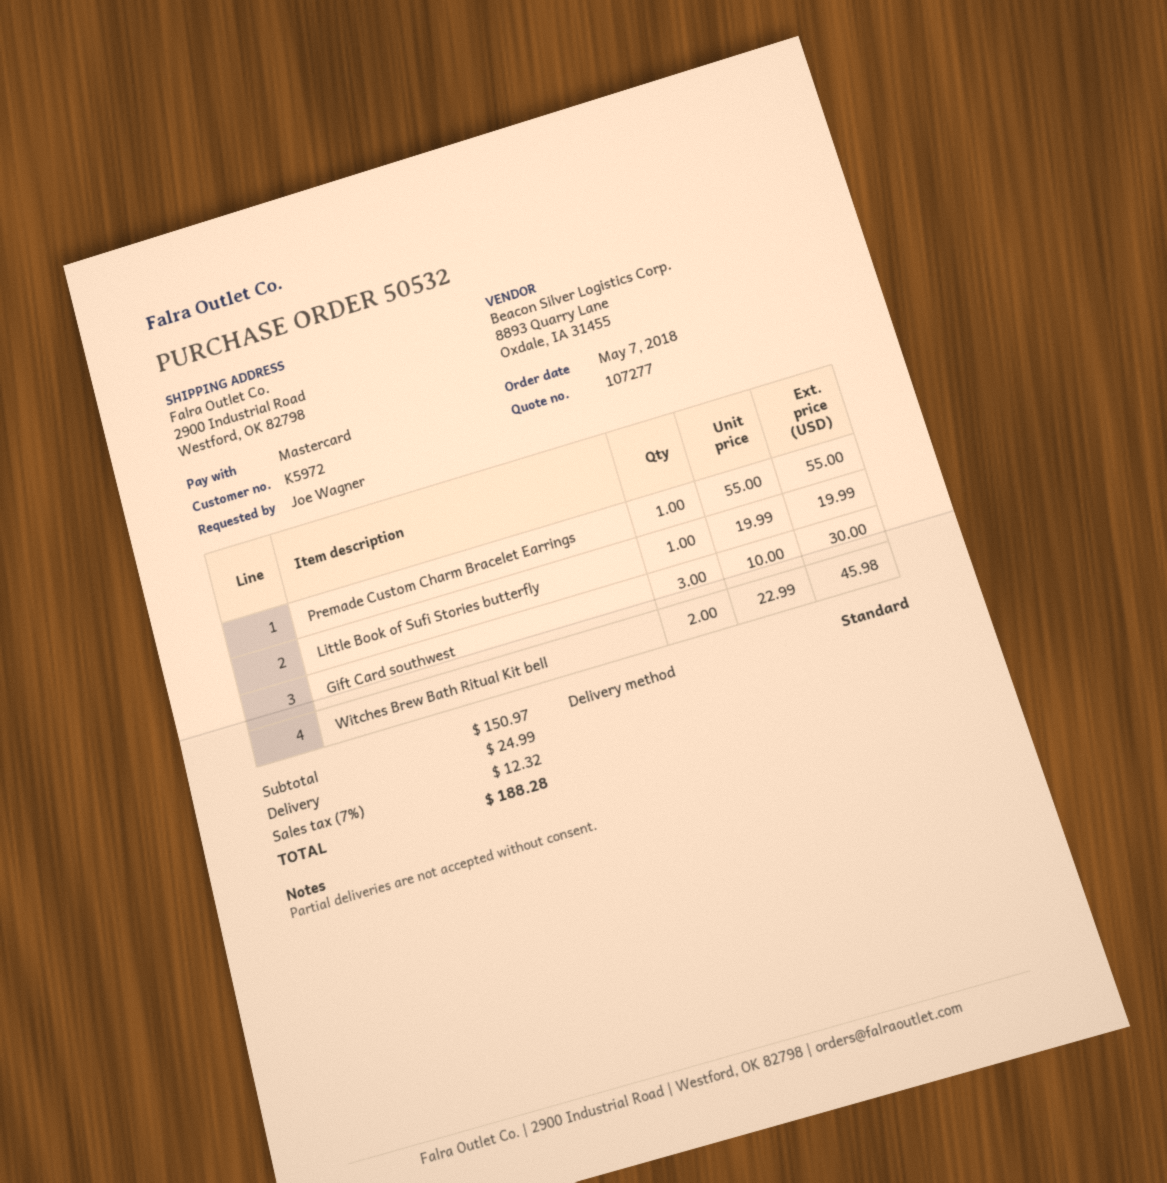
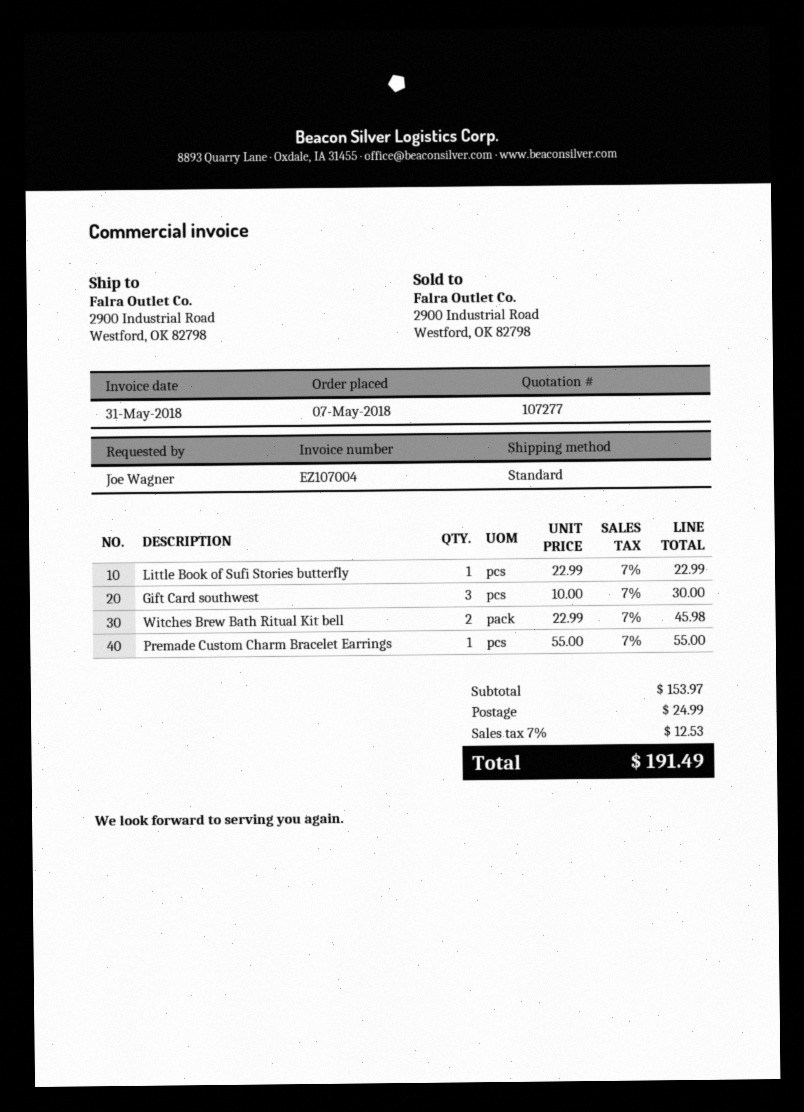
Little Book of Sufi Stories butterfly: 1 x 19.99 = 19.99 -> 1 x 22.99 = 22.99
subtotal: 150.97 -> 153.97
tax: 7% = 12.32 -> 7% = 12.53
total: 188.28 -> 191.49

